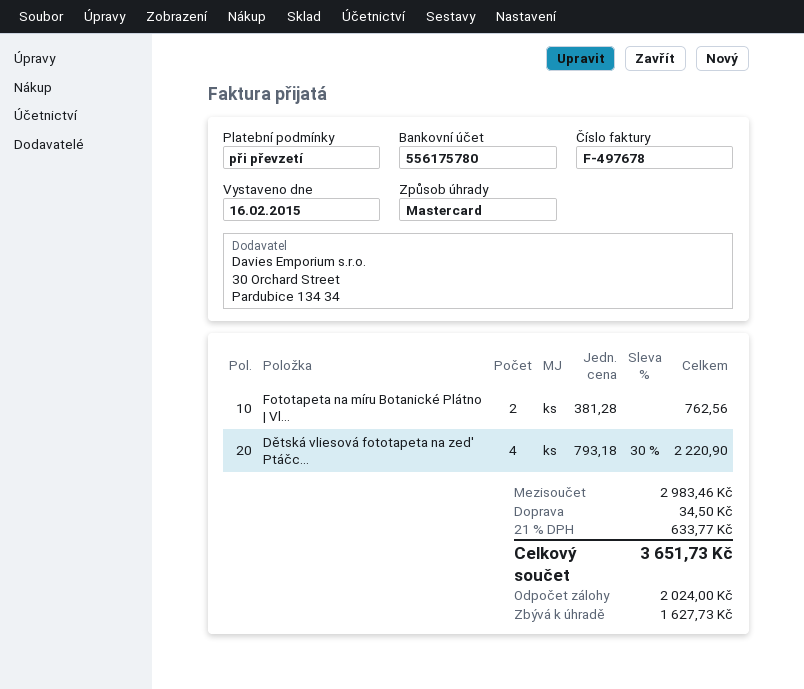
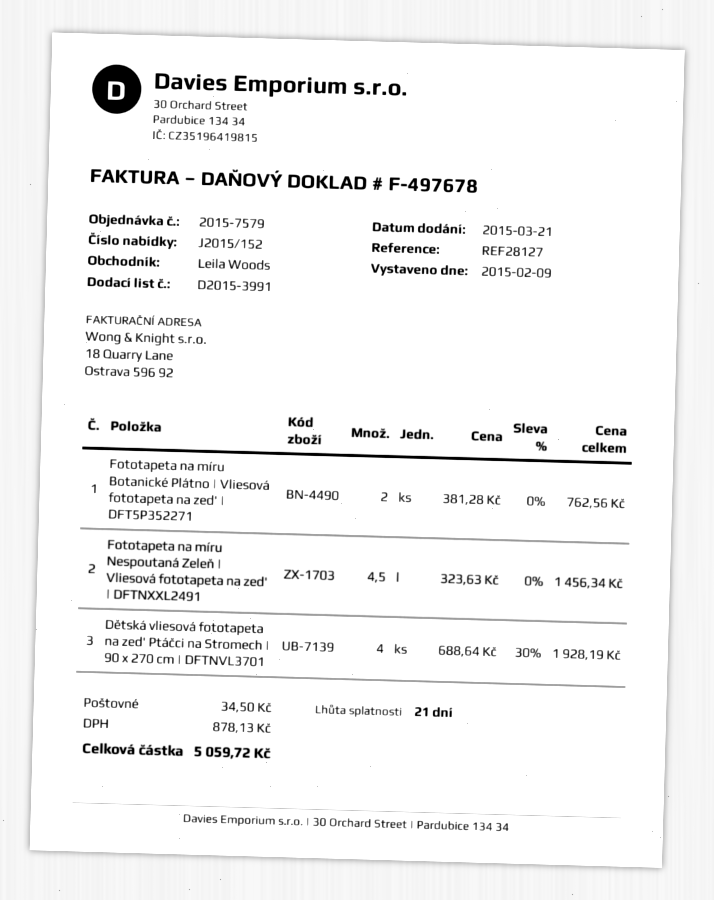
invoice date: 2015-02-16 -> 2015-02-09
payment terms: on receipt -> 21 days
Dětská vliesová fototapeta na zed' Ptáčc...: 4 x 793.18 - 30% = 2220.90 -> 4 x 688.64 - 30% = 1928.19
Fototapeta na míru Nespoutaná Zeleň | Vliesová fototapeta na zed' | DFTNXXL2491: none -> 4.5 x 323.63 = 1456.34
tax: 633.77 -> 878.13
total: 3651.73 -> 5059.72

